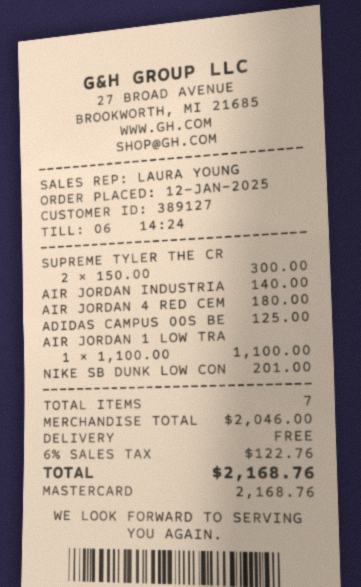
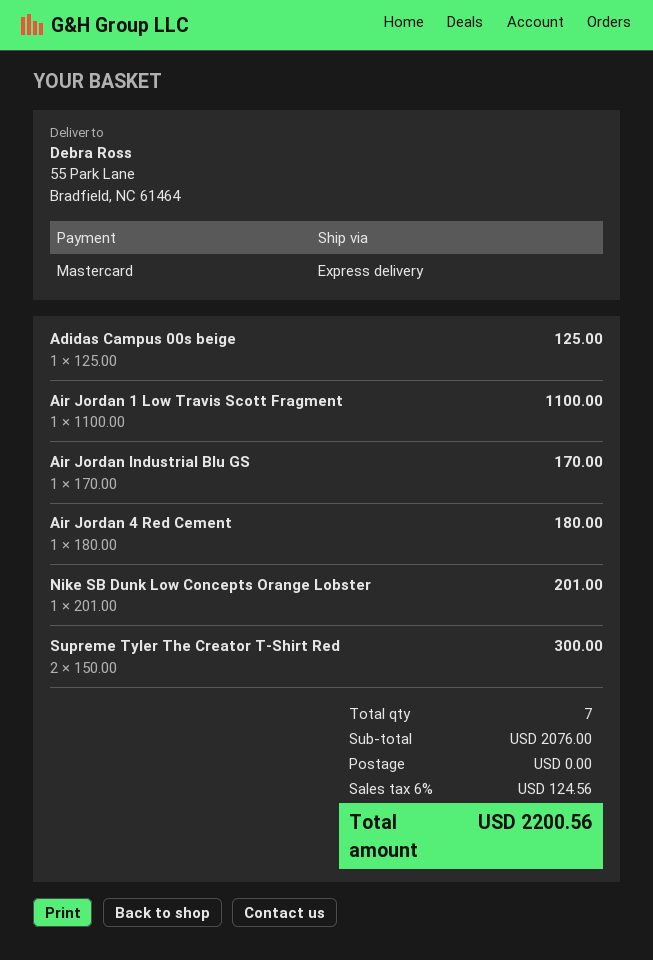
AIR JORDAN INDUSTRIA: 1 x 140.00 = 140.00 -> 1 x 170.00 = 170.00
subtotal: 2046.00 -> 2076.00
tax: 6% = 122.76 -> 6% = 124.56
total: 2168.76 -> 2200.56

